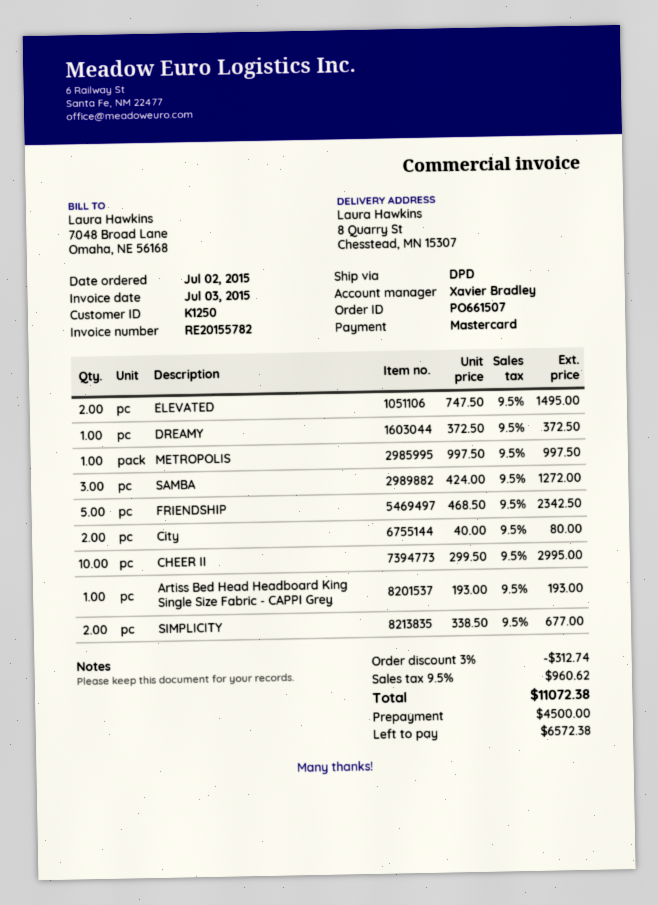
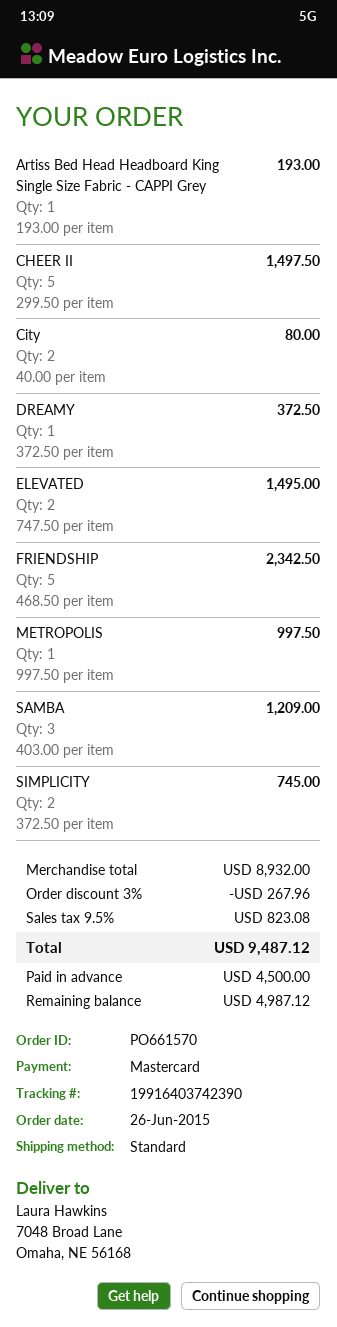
order number: PO661507 -> PO661570
order date: 2015-07-02 -> 2015-06-26
shipping method: DPD -> standard
ship to: 8 Quarry St, Chesstead, MN 15307 -> 7048 Broad Lane, Omaha, NE 56168
SAMBA: 3 x 424.00 = 1272.00 -> 3 x 403.00 = 1209.00
CHEER II: 10 x 299.50 = 2995.00 -> 5 x 299.50 = 1497.50
SIMPLICITY: 2 x 338.50 = 677.00 -> 2 x 372.50 = 745.00
discount: 3% = 312.74 -> 3% = 267.96
tax: 9.5% = 960.62 -> 9.5% = 823.08
total: 11072.38 -> 9487.12
balance: 6572.38 -> 4987.12

